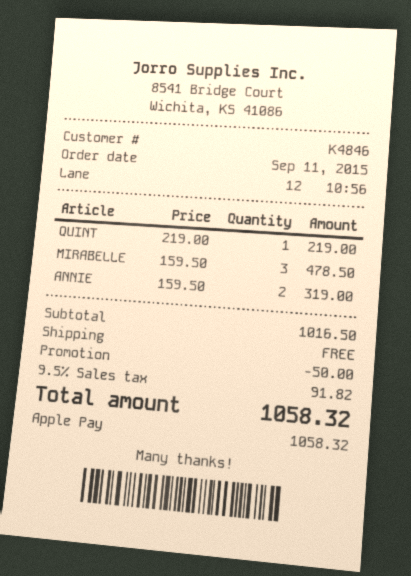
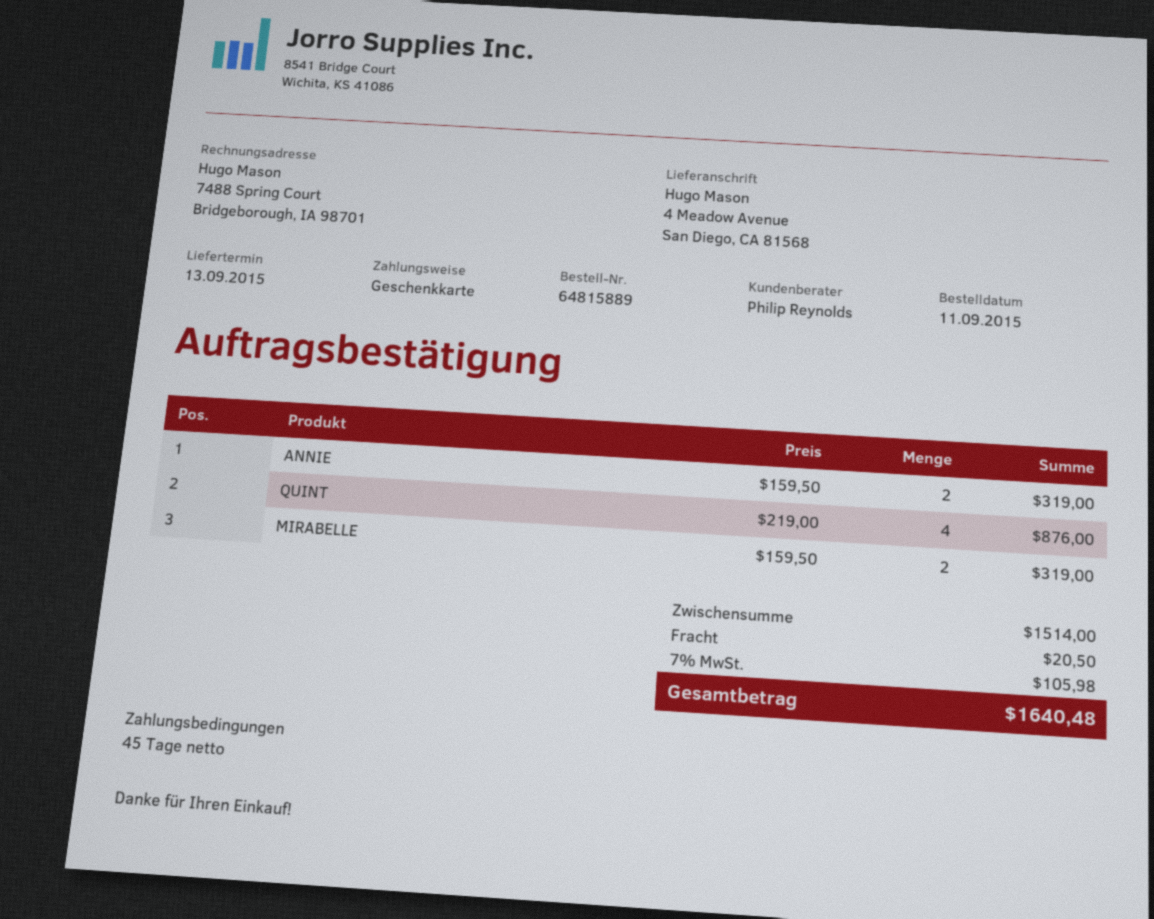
payment method: Apple Pay -> gift card
QUINT: 1 x 219.00 = 219.00 -> 4 x 219.00 = 876.00
MIRABELLE: 3 x 159.50 = 478.50 -> 2 x 159.50 = 319.00
subtotal: 1016.50 -> 1514.00
discount: 50.00 -> none
shipping: 0.00 -> 20.50
tax: 9.5% = 91.82 -> 7% = 105.98
total: 1058.32 -> 1640.48

